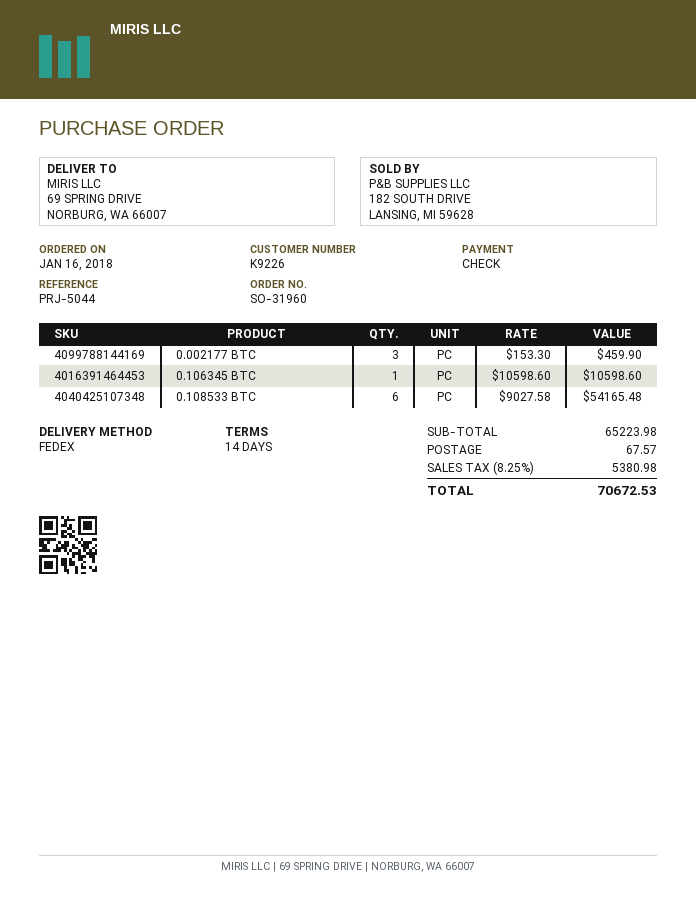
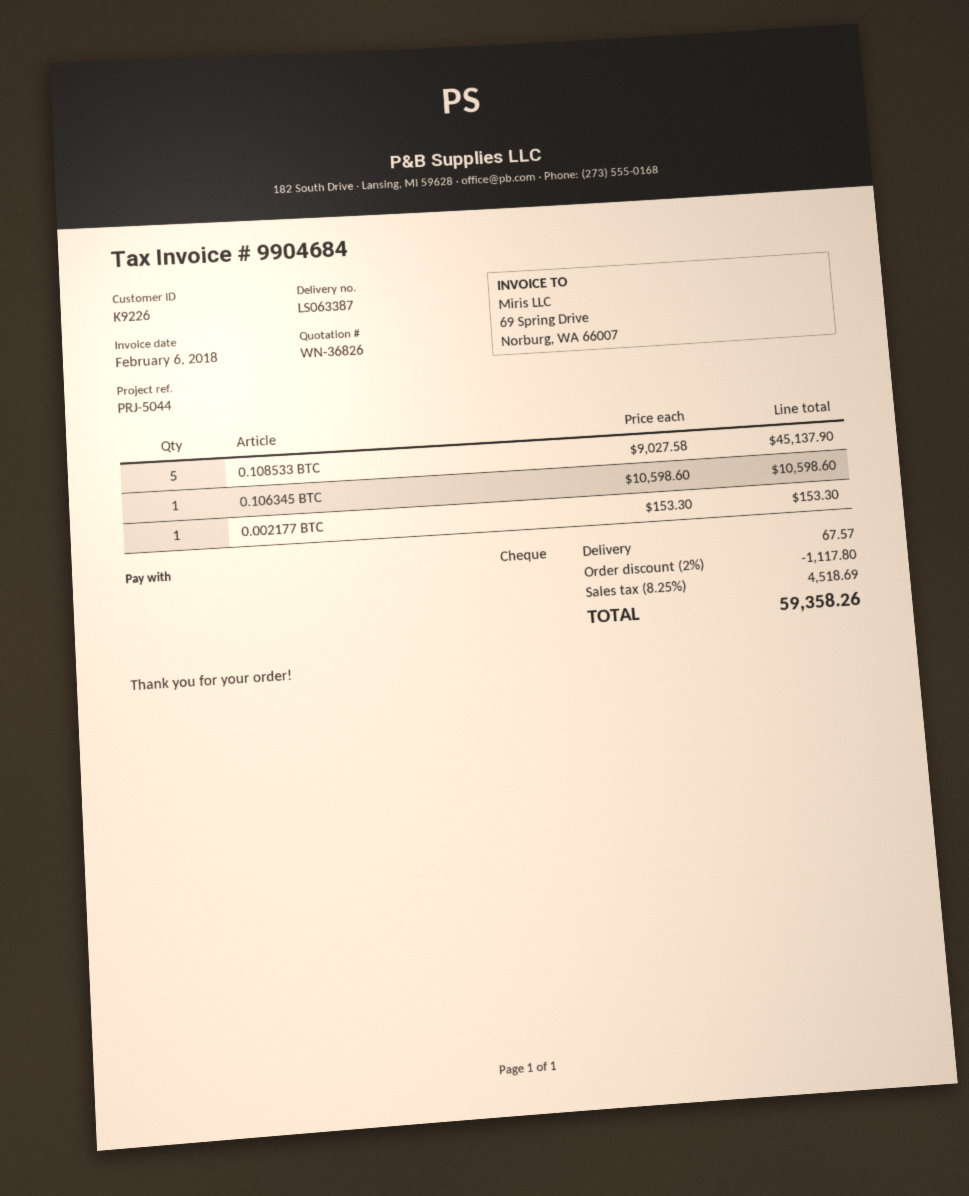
0.002177 BTC: 3 x 153.30 = 459.90 -> 1 x 153.30 = 153.30
0.108533 BTC: 6 x 9027.58 = 54165.48 -> 5 x 9027.58 = 45137.90
discount: none -> 2% = 1117.80
tax: 8.25% = 5380.98 -> 8.25% = 4518.69
total: 70672.53 -> 59358.26

